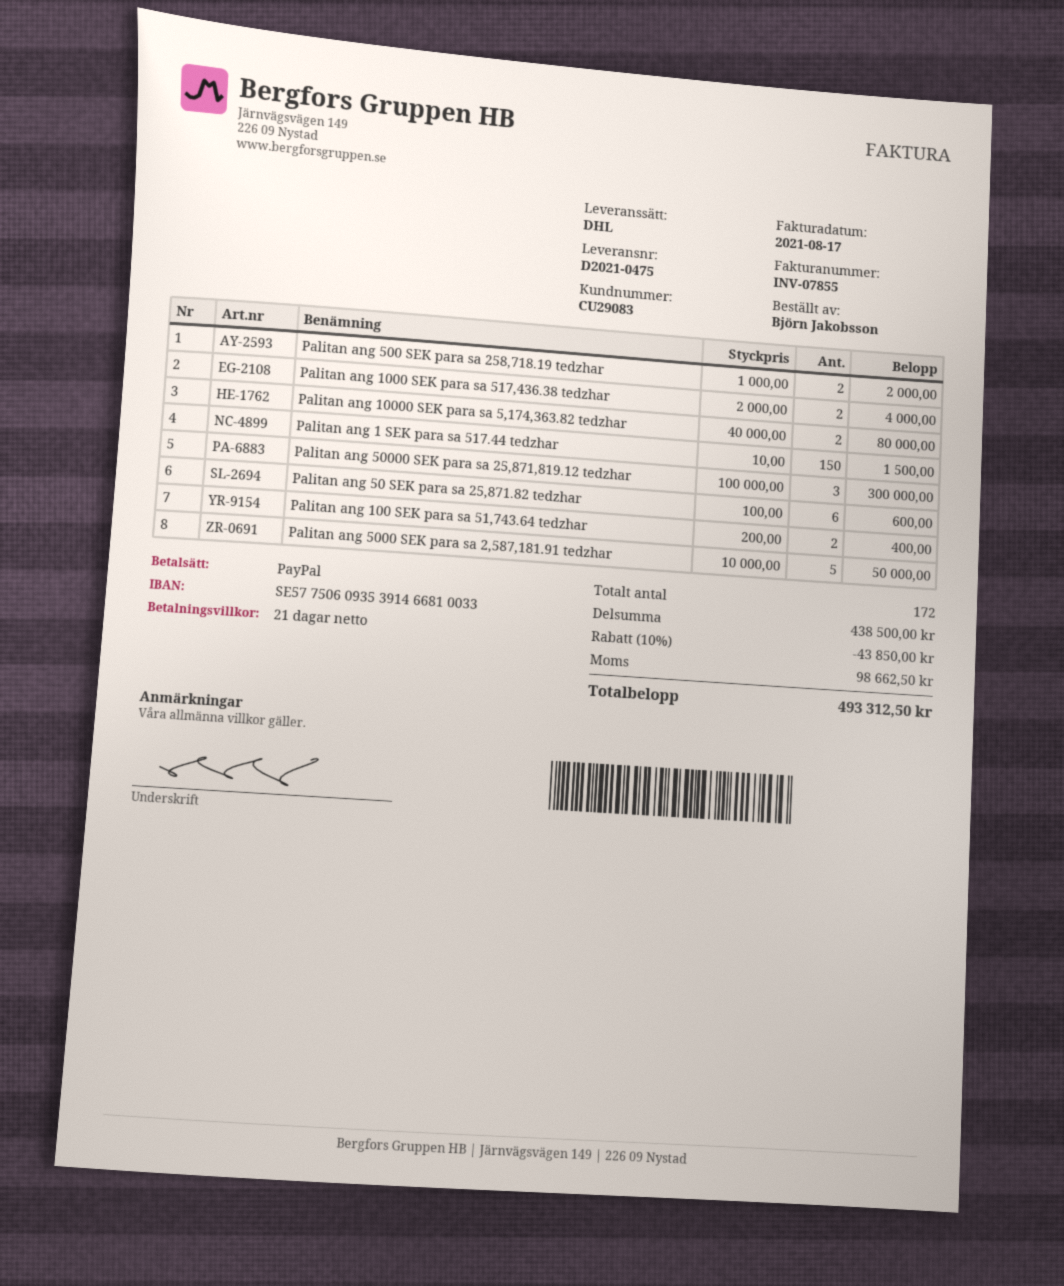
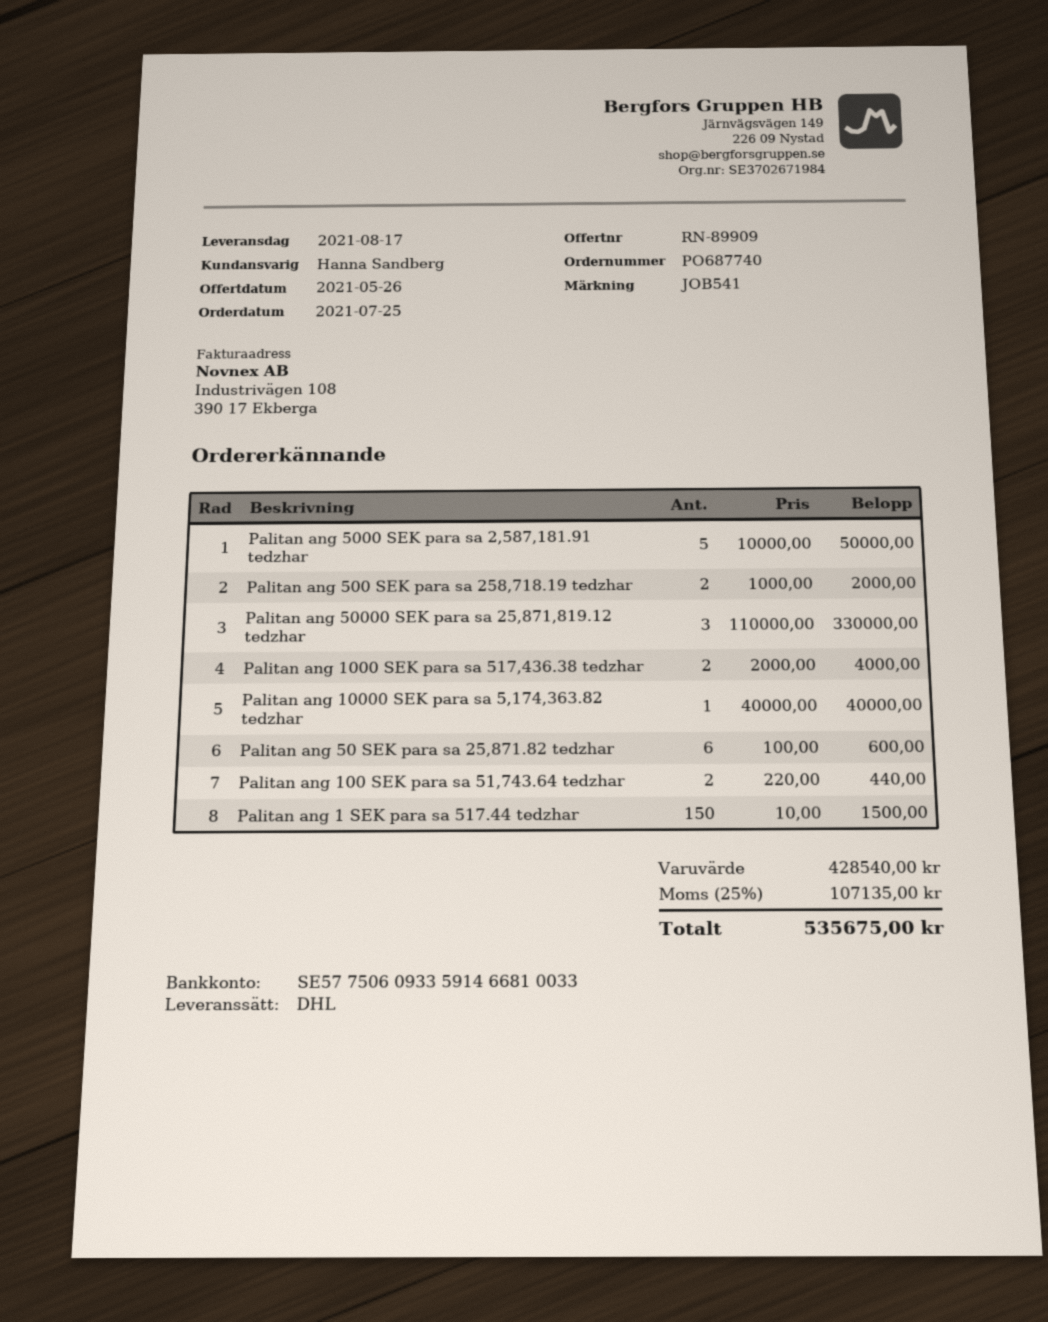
bank account: SE5775060935391466810033 -> SE5775060933591466810033
Palitan ang 10000 SEK para sa 5,174,363.82 tedzhar: 2 x 40000.00 = 80000.00 -> 1 x 40000.00 = 40000.00
Palitan ang 50000 SEK para sa 25,871,819.12 tedzhar: 3 x 100000.00 = 300000.00 -> 3 x 110000.00 = 330000.00
Palitan ang 100 SEK para sa 51,743.64 tedzhar: 2 x 200.00 = 400.00 -> 2 x 220.00 = 440.00
subtotal: 438500.00 -> 428540.00
discount: 10% = 43850.00 -> none
tax: 98662.50 -> 107135.00
total: 493312.50 -> 535675.00

